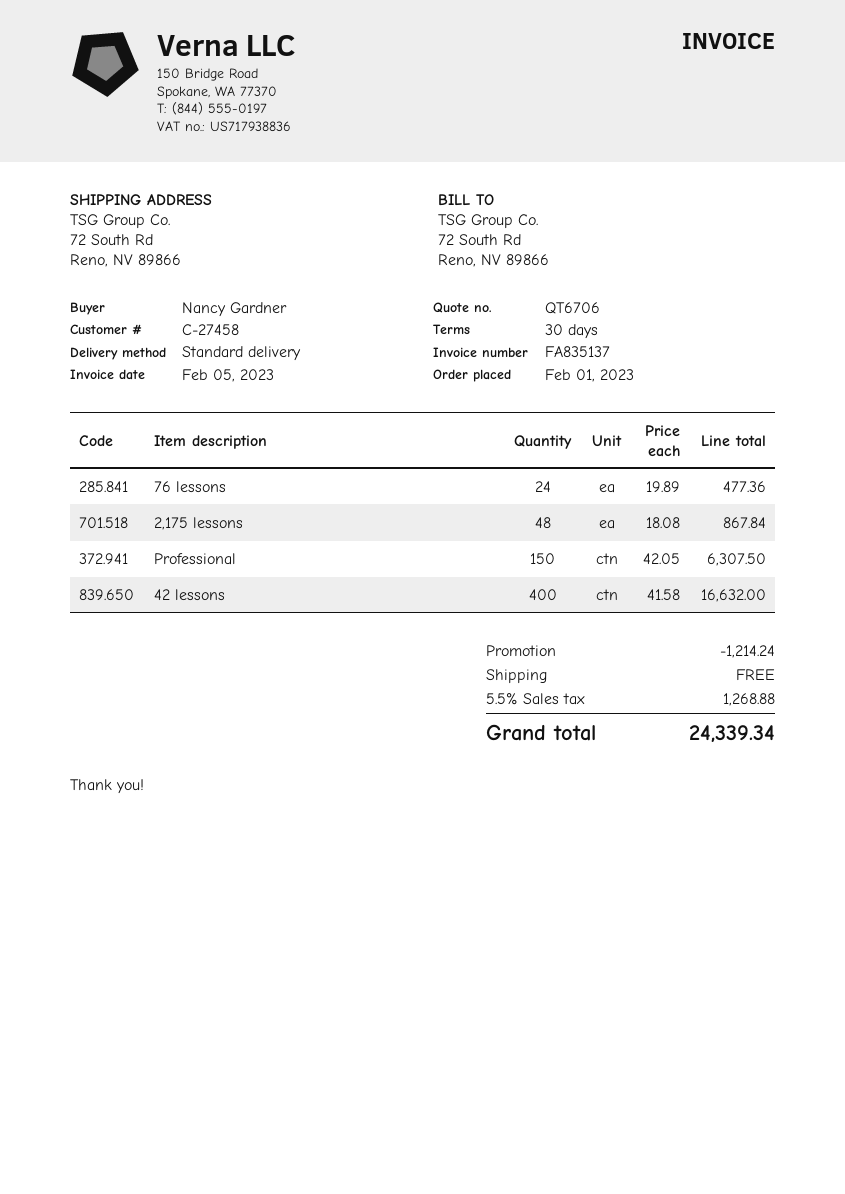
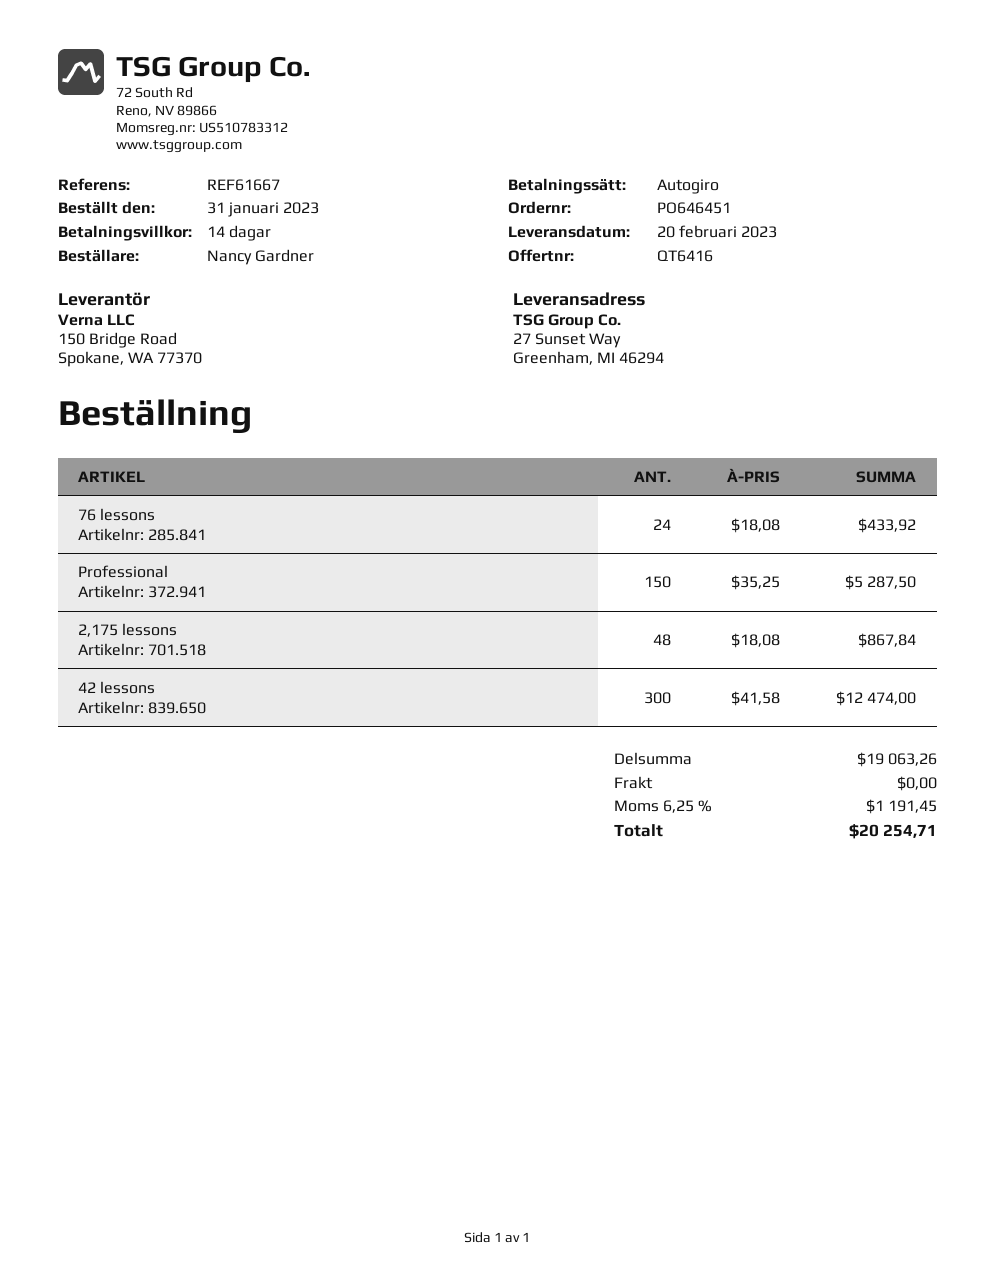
quote number: QT6706 -> QT6416
order date: 2023-02-01 -> 2023-01-31
payment terms: 30 days -> 14 days
ship to: 72 South Rd, Reno, NV 89866 -> 27 Sunset Way, Greenham, MI 46294
76 lessons: 24 x 19.89 = 477.36 -> 24 x 18.08 = 433.92
Professional: 150 x 42.05 = 6307.50 -> 150 x 35.25 = 5287.50
42 lessons: 400 x 41.58 = 16632.00 -> 300 x 41.58 = 12474.00
discount: 1214.24 -> none
tax: 5.5% = 1268.88 -> 6.25% = 1191.45
total: 24339.34 -> 20254.71

